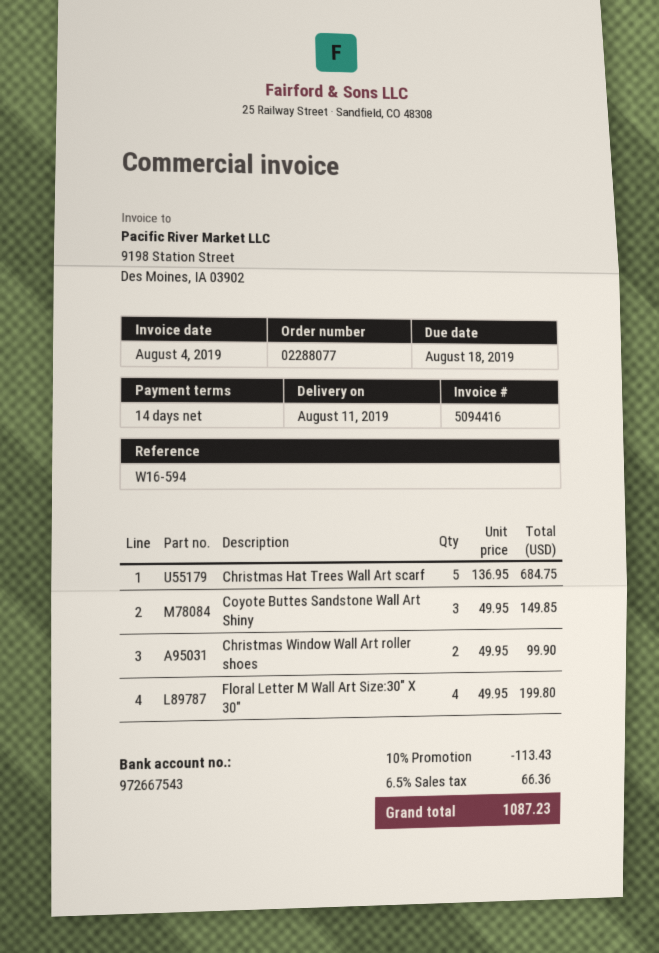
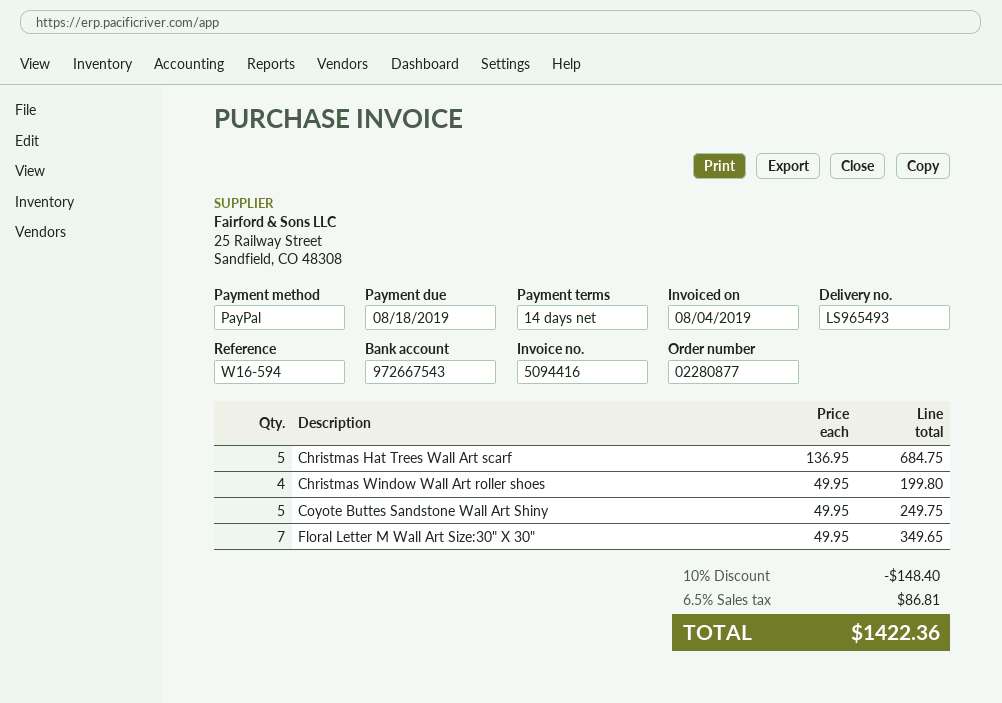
order number: 02288077 -> 02280877
Coyote Buttes Sandstone Wall Art Shiny: 3 x 49.95 = 149.85 -> 5 x 49.95 = 249.75
Christmas Window Wall Art roller shoes: 2 x 49.95 = 99.90 -> 4 x 49.95 = 199.80
Floral Letter M Wall Art Size:30" X 30": 4 x 49.95 = 199.80 -> 7 x 49.95 = 349.65
discount: 10% = 113.43 -> 10% = 148.40
tax: 6.5% = 66.36 -> 6.5% = 86.81
total: 1087.23 -> 1422.36

